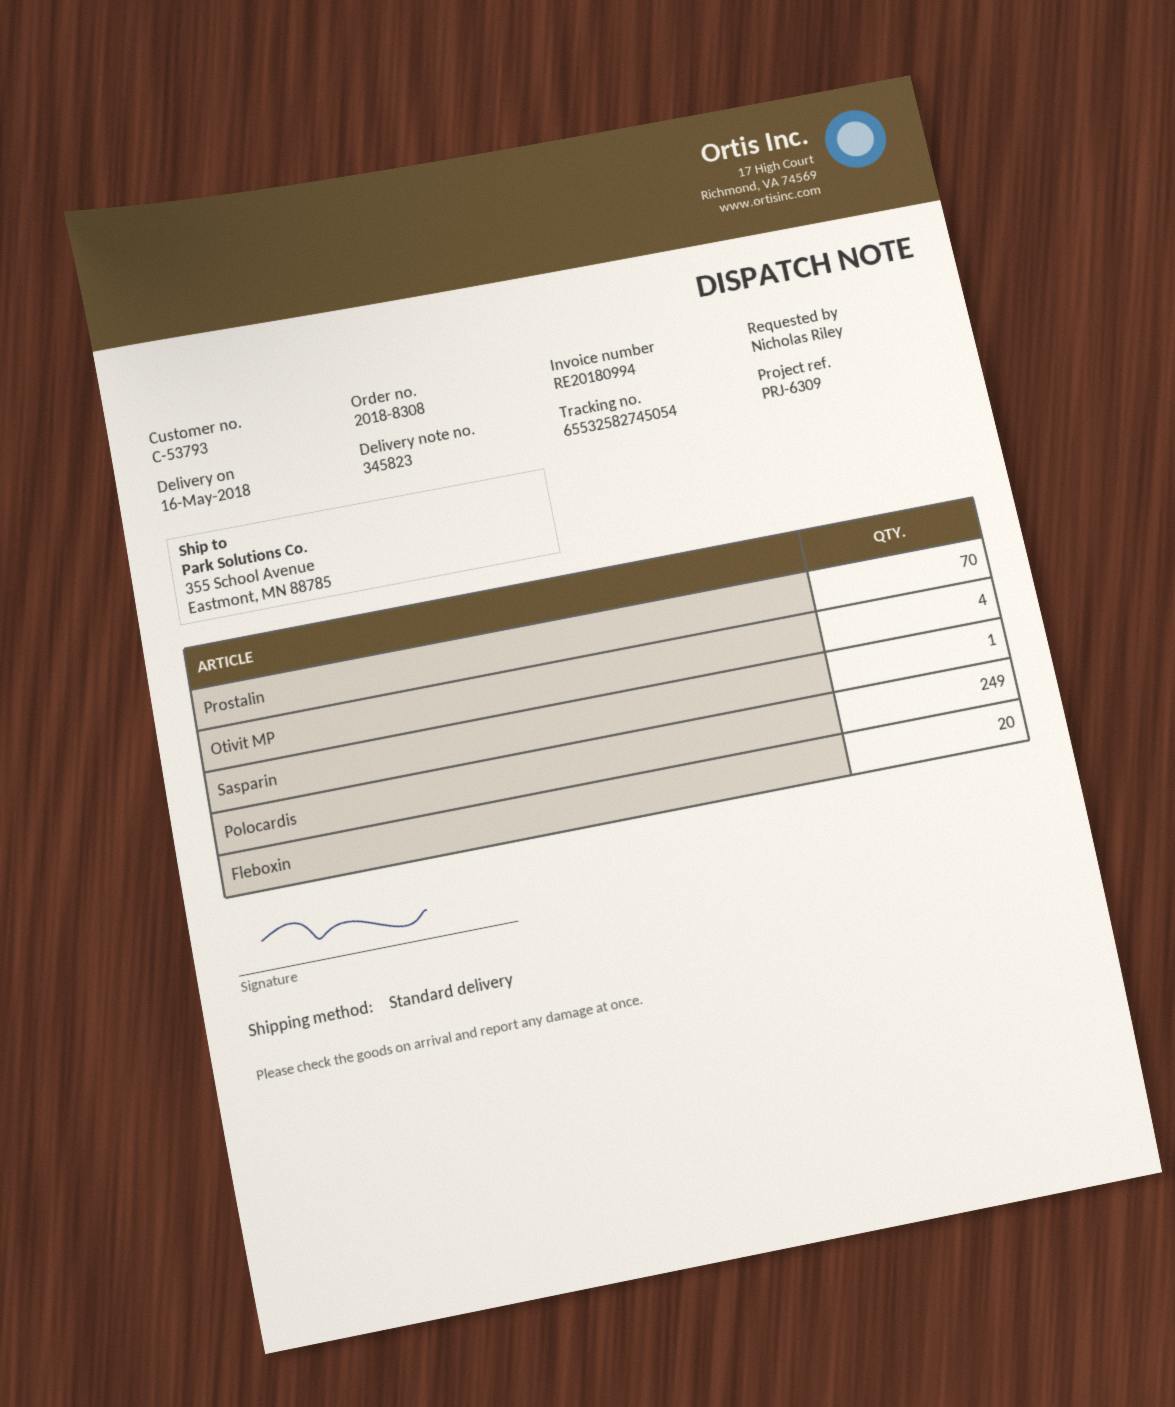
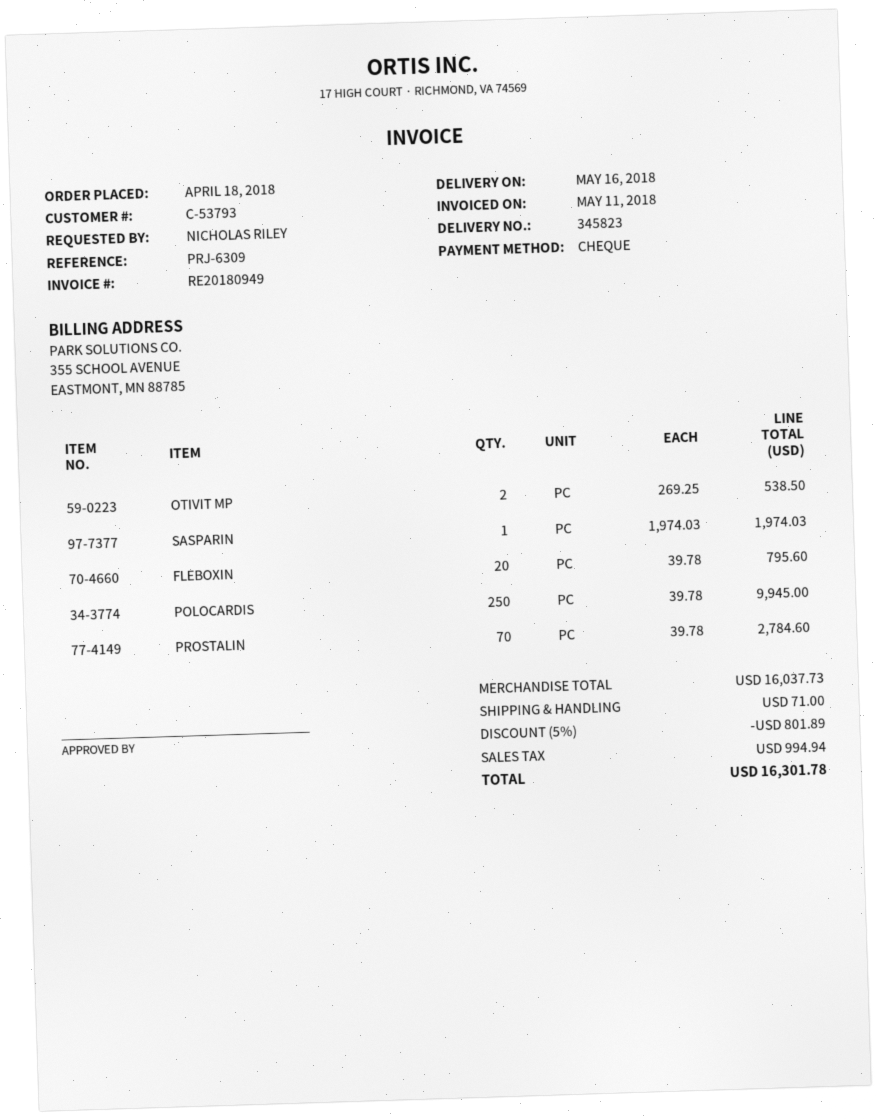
invoice number: RE20180994 -> RE20180949
Otivit MP: 4 -> 2
Polocardis: 249 -> 250

